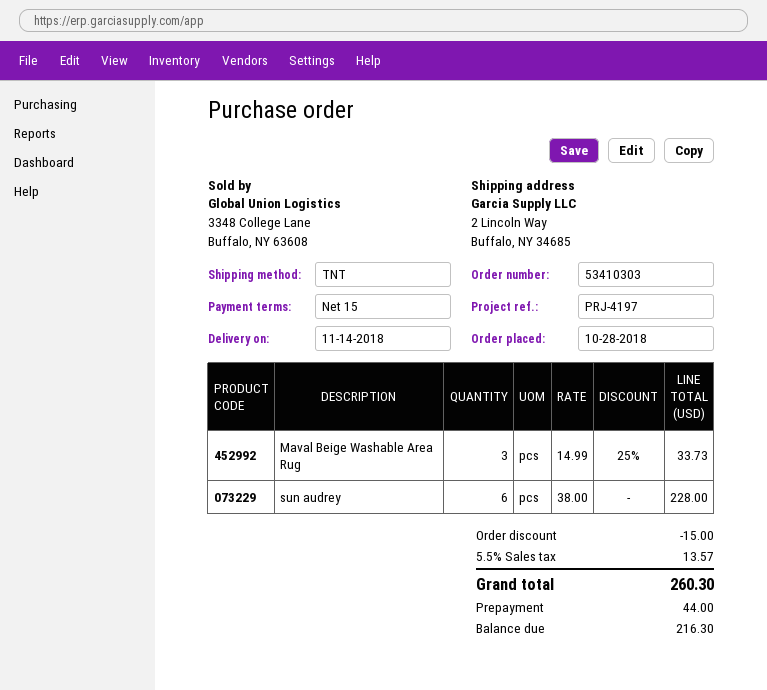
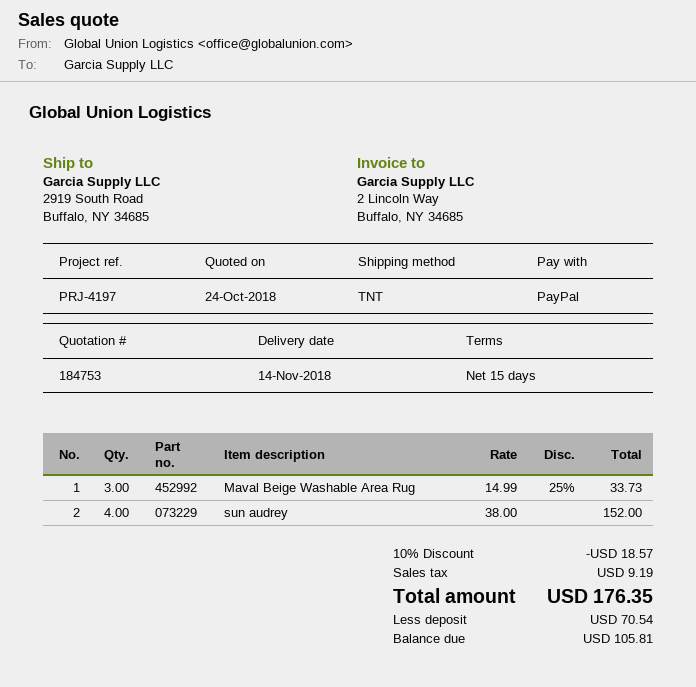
ship to: 2 Lincoln Way, Buffalo, NY 34685 -> 2919 South Road, Buffalo, NY 34685
sun audrey: 6 x 38.00 = 228.00 -> 4 x 38.00 = 152.00
discount: 15.00 -> 18.57
tax: 13.57 -> 9.19
total: 260.30 -> 176.35
deposit: 44.00 -> 70.54
balance: 216.30 -> 105.81

